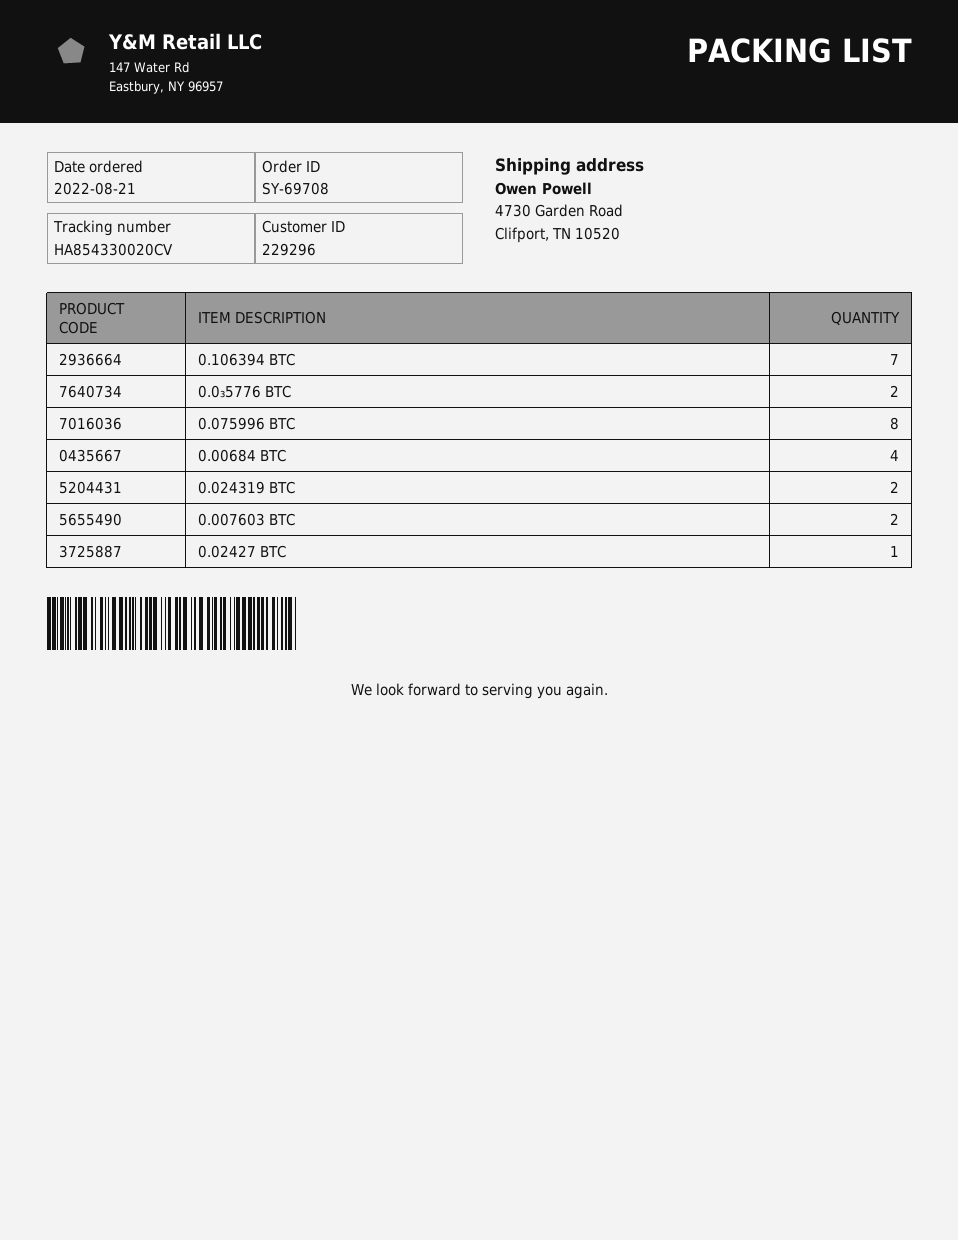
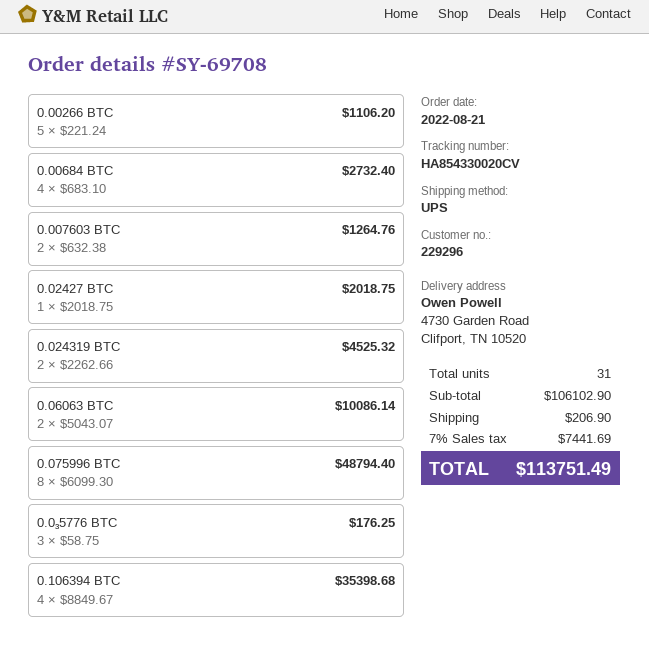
0.106394 BTC: 7 -> 4
0.0₃5776 BTC: 2 -> 3
0.00266 BTC: none -> 5
0.06063 BTC: none -> 2

